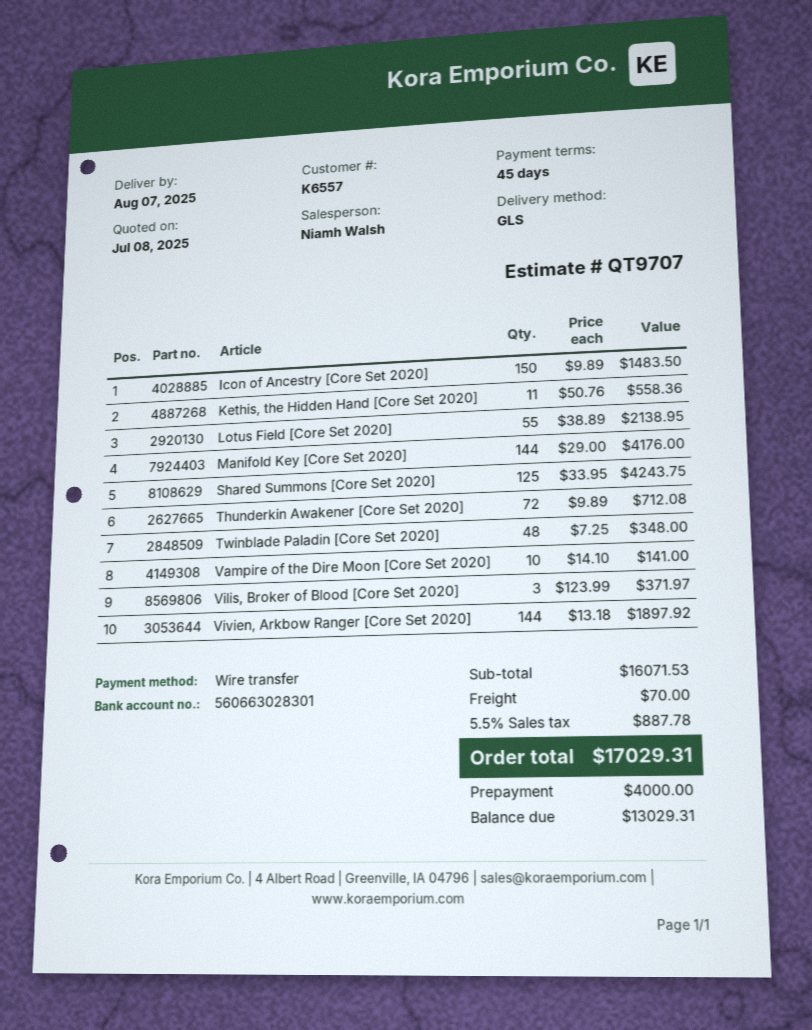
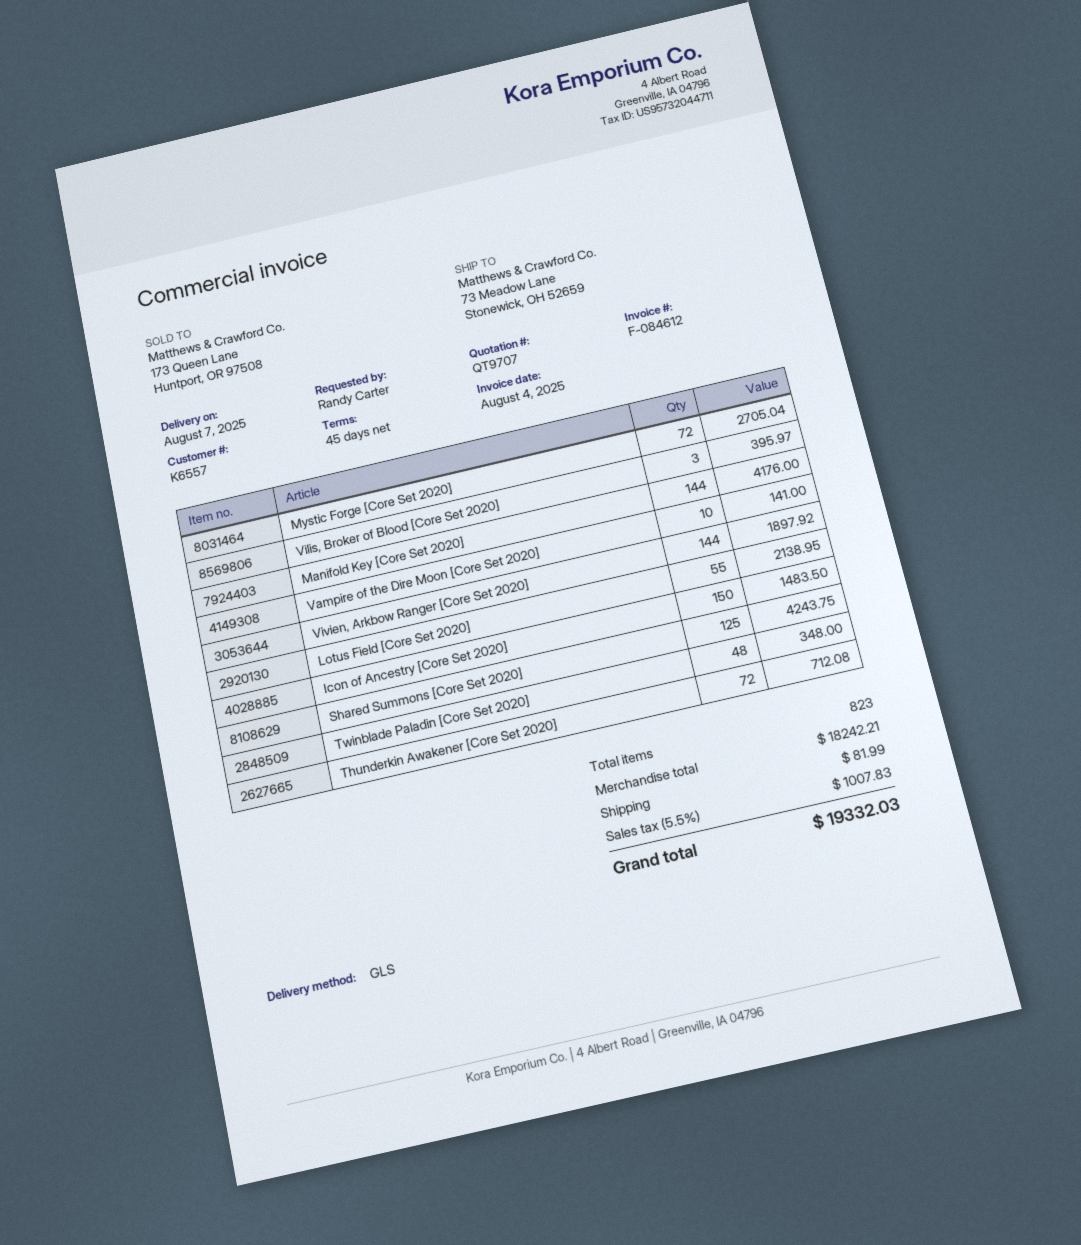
Kethis, the Hidden Hand [Core Set 2020]: 11 for 558.36 -> none
Vilis, Broker of Blood [Core Set 2020]: 3 for 371.97 -> 3 for 395.97
Mystic Forge [Core Set 2020]: none -> 72 for 2705.04
subtotal: 16071.53 -> 18242.21
shipping: 70.00 -> 81.99
tax: 5.5% = 887.78 -> 5.5% = 1007.83
total: 17029.31 -> 19332.03

